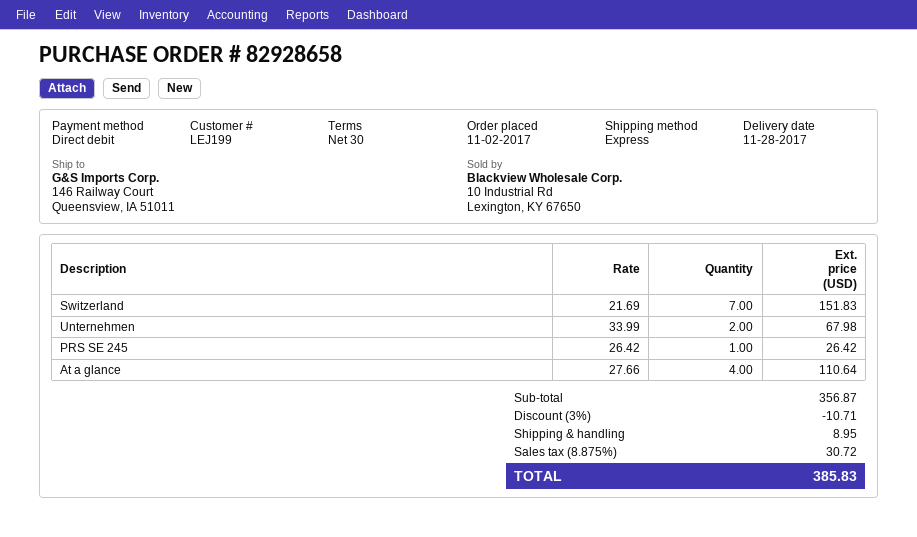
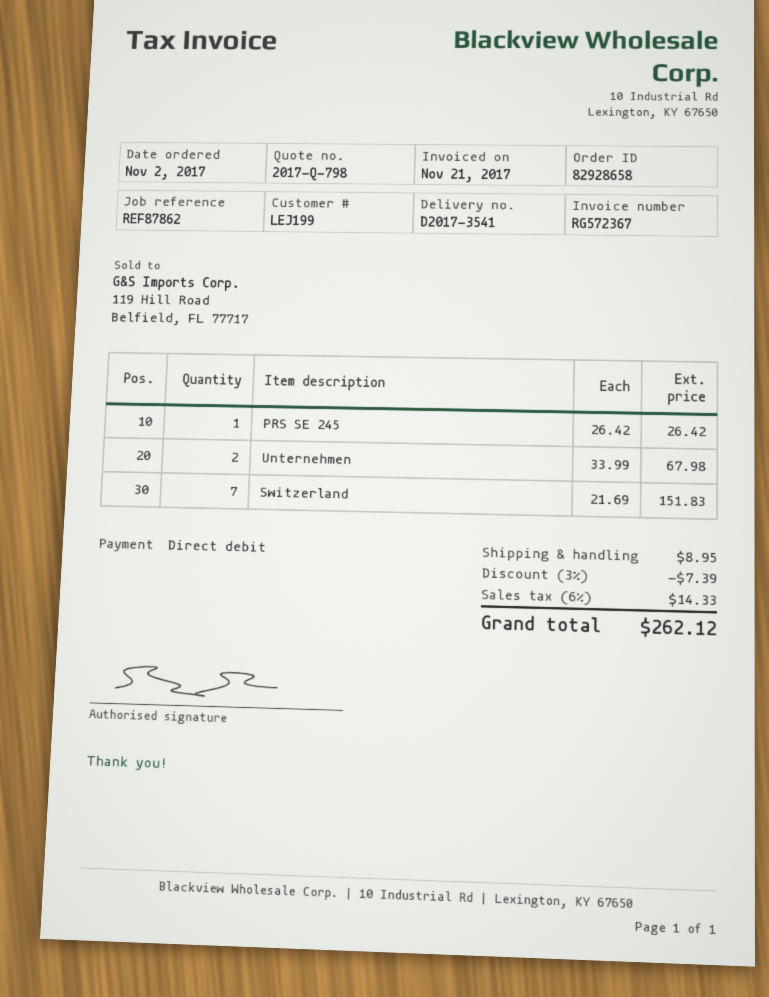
At a glance: 4 x 27.66 = 110.64 -> none
discount: 3% = 10.71 -> 3% = 7.39
tax: 8.875% = 30.72 -> 6% = 14.33
total: 385.83 -> 262.12

